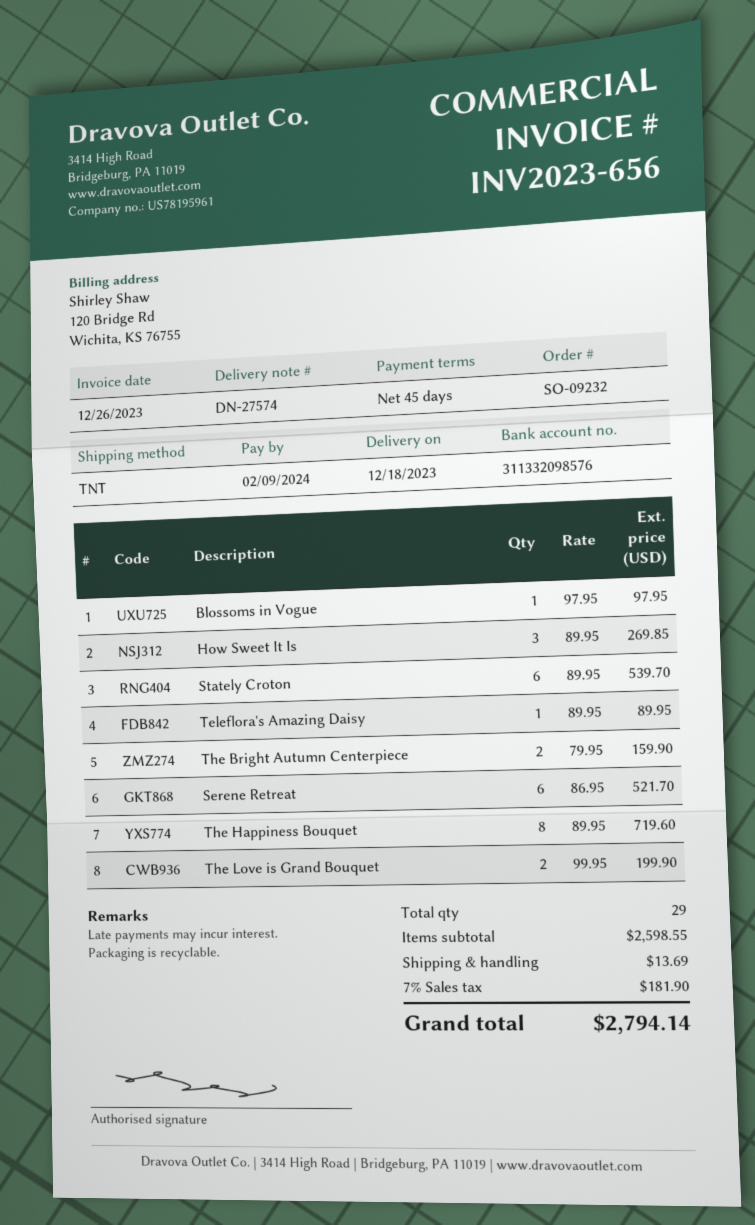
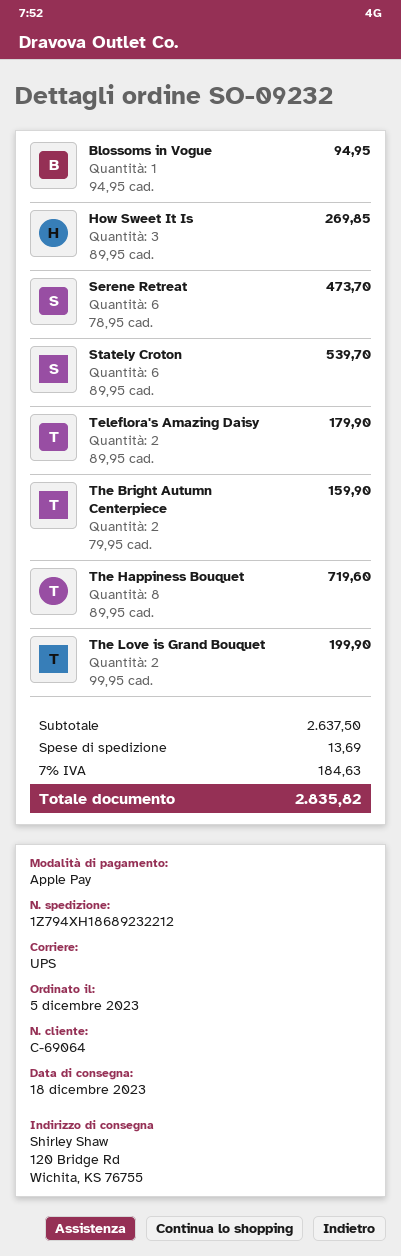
shipping method: TNT -> UPS
Blossoms in Vogue: 1 x 97.95 = 97.95 -> 1 x 94.95 = 94.95
Teleflora's Amazing Daisy: 1 x 89.95 = 89.95 -> 2 x 89.95 = 179.90
Serene Retreat: 6 x 86.95 = 521.70 -> 6 x 78.95 = 473.70
subtotal: 2598.55 -> 2637.50
tax: 7% = 181.90 -> 7% = 184.63
total: 2794.14 -> 2835.82

